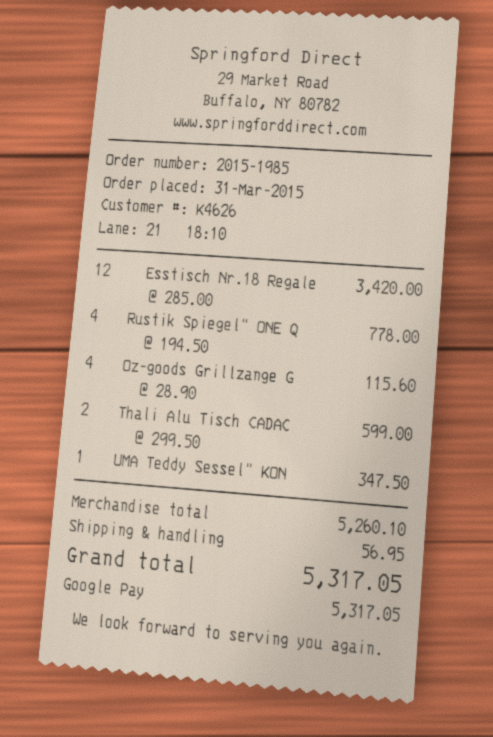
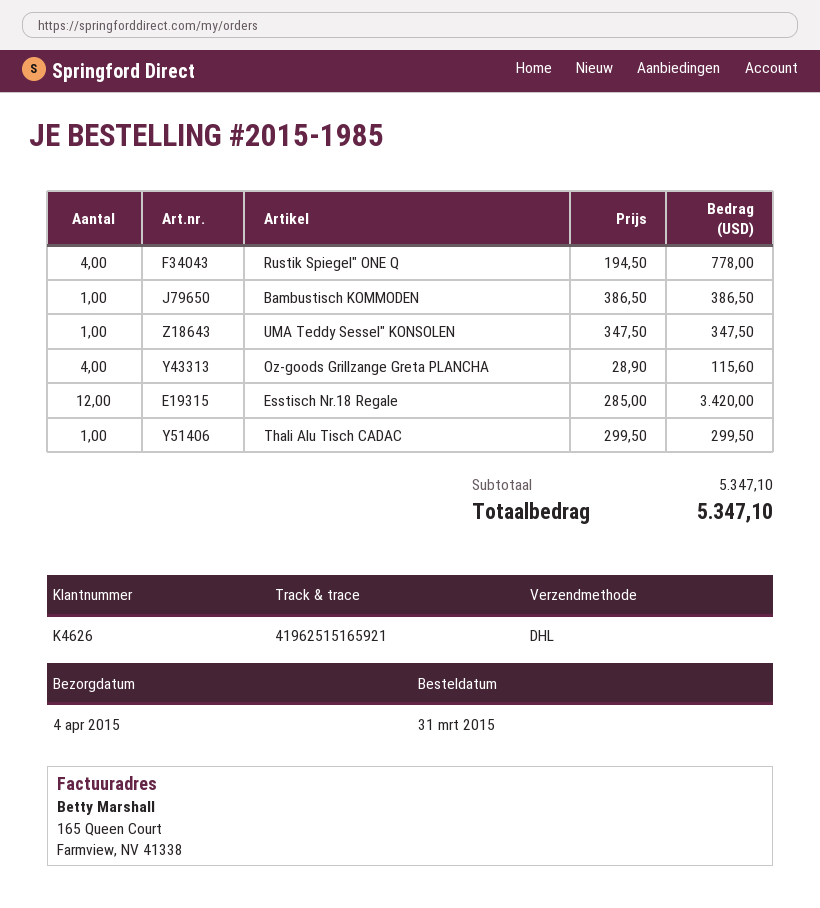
Thali Alu Tisch CADAC: 2 x 299.50 = 599.00 -> 1 x 299.50 = 299.50
Bambustisch KOMMODEN: none -> 1 x 386.50 = 386.50
subtotal: 5260.10 -> 5347.10
shipping: 56.95 -> none
total: 5317.05 -> 5347.10

